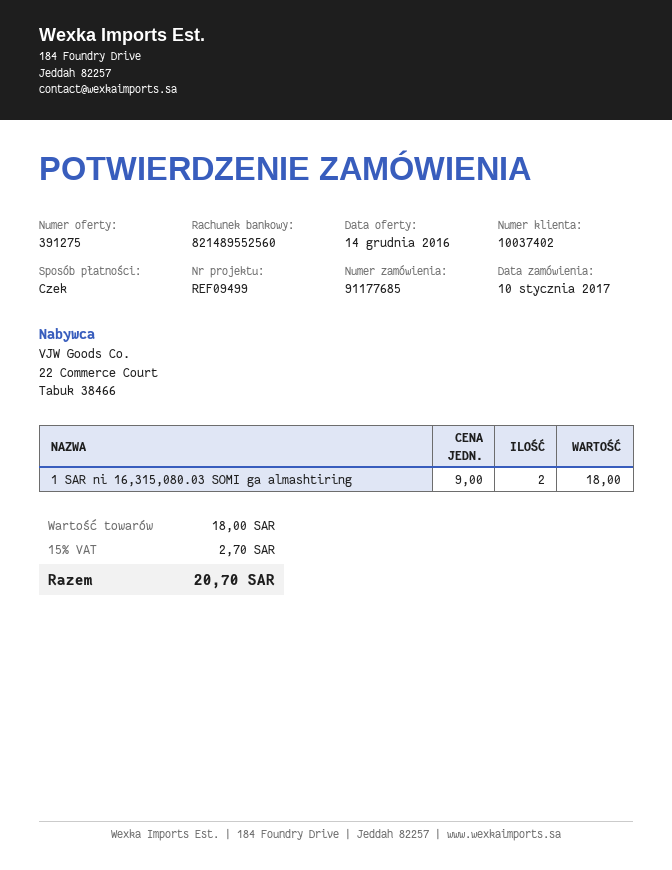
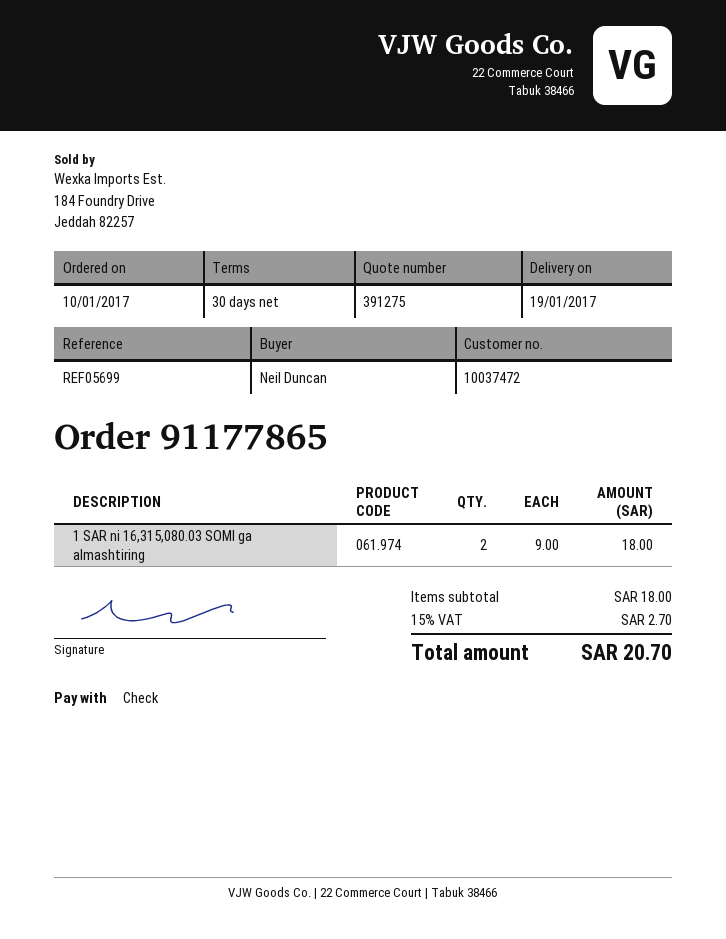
order number: 91177685 -> 91177865
customer number: 10037402 -> 10037472
reference: REF09499 -> REF05699

